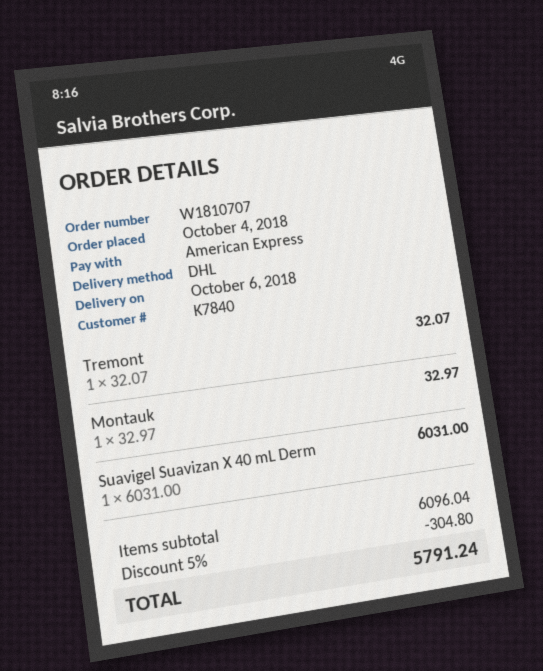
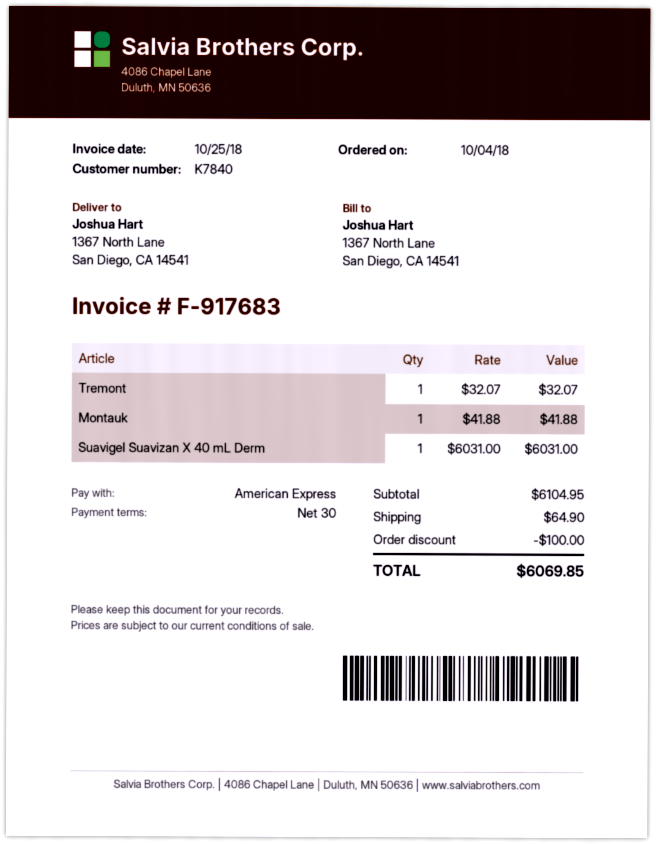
Montauk: 1 x 32.97 = 32.97 -> 1 x 41.88 = 41.88
subtotal: 6096.04 -> 6104.95
discount: 304.80 -> 100.00
shipping: none -> 64.90
total: 5791.24 -> 6069.85

